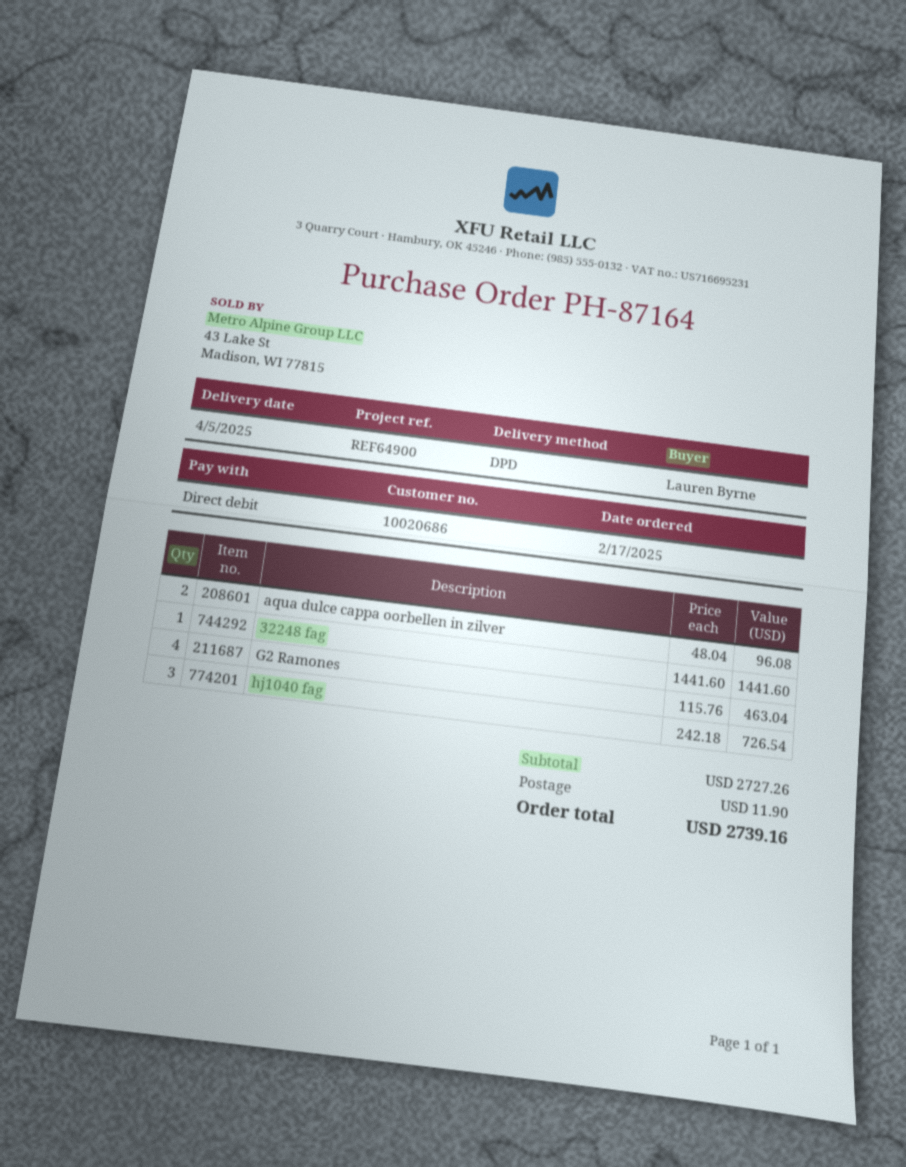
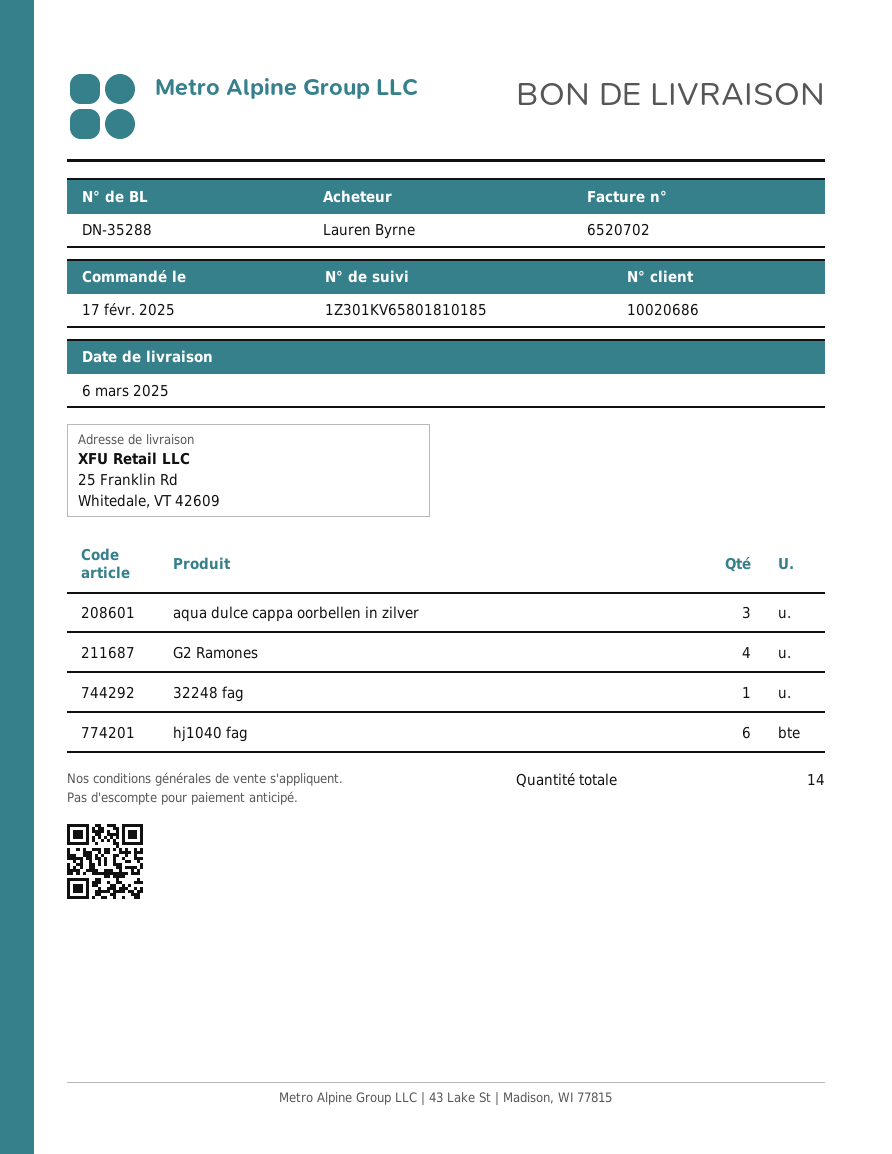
delivery date: 2025-04-05 -> 2025-03-06
aqua dulce cappa oorbellen in zilver: 2 -> 3
hj1040 fag: 3 -> 6

